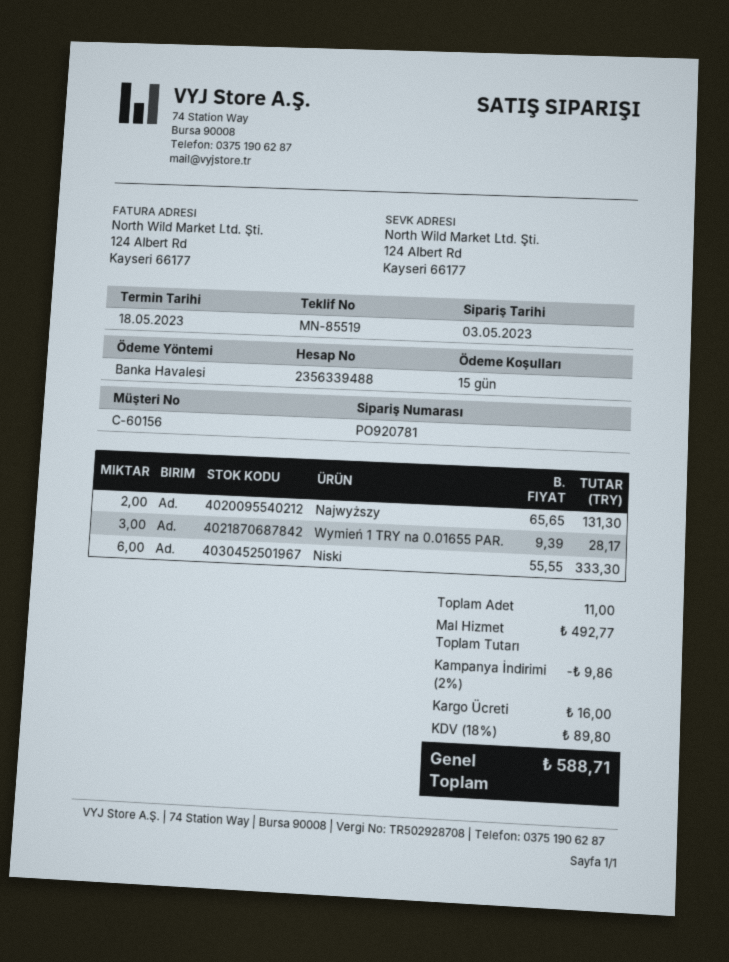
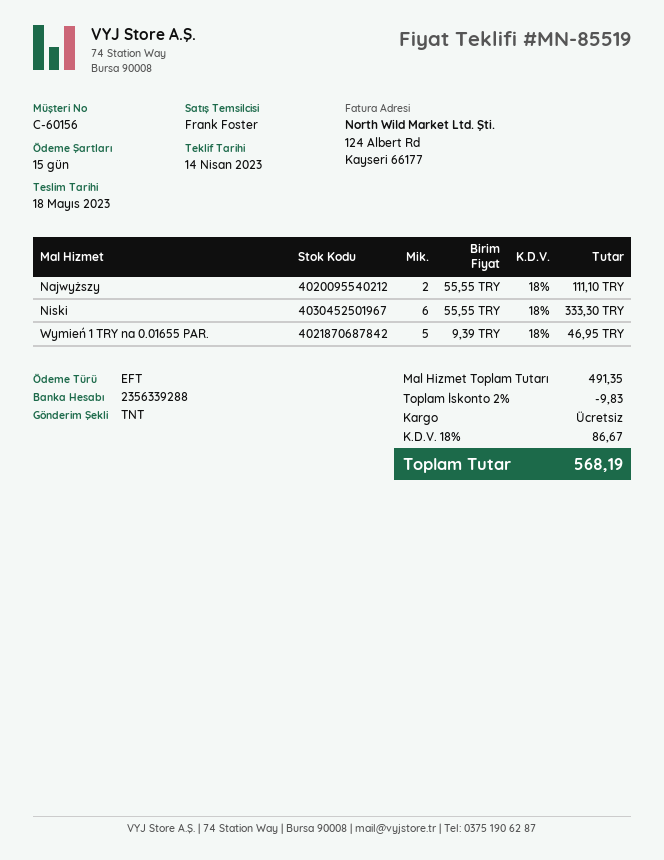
bank account: 2356339488 -> 2356339288
Najwyższy: 2 x 65.65 = 131.30 -> 2 x 55.55 = 111.10
Wymień 1 TRY na 0.01655 PAR.: 3 x 9.39 = 28.17 -> 5 x 9.39 = 46.95
subtotal: 492.77 -> 491.35
discount: 2% = 9.86 -> 2% = 9.83
shipping: 16.00 -> 0.00
tax: 18% = 89.80 -> 18% = 86.67
total: 588.71 -> 568.19

